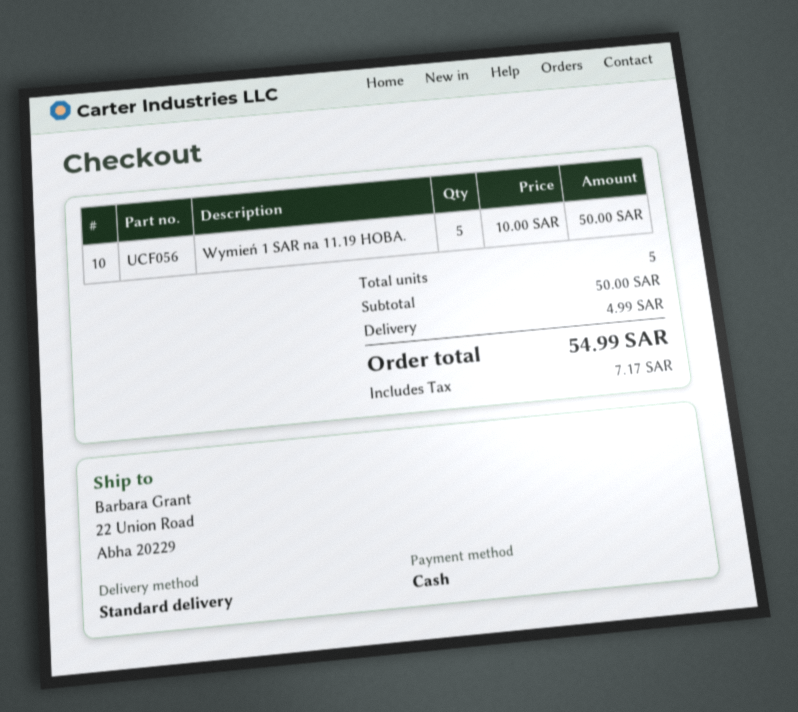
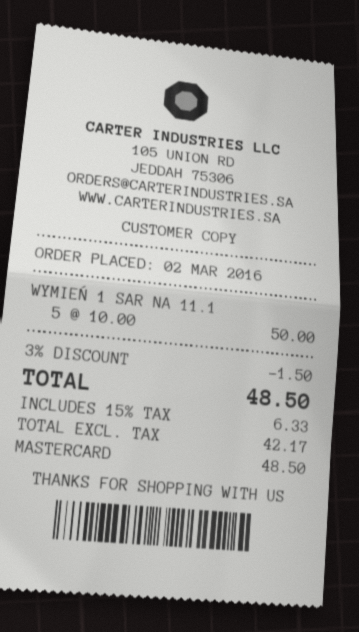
payment method: cash -> Mastercard
discount: none -> 3% = 1.50
shipping: 4.99 -> none
tax: 7.17 -> 6.33
total: 54.99 -> 48.50

